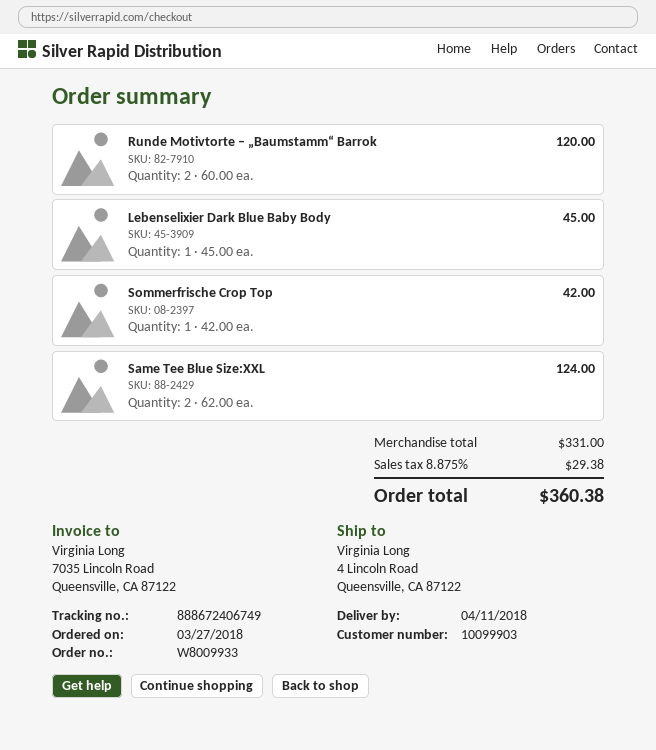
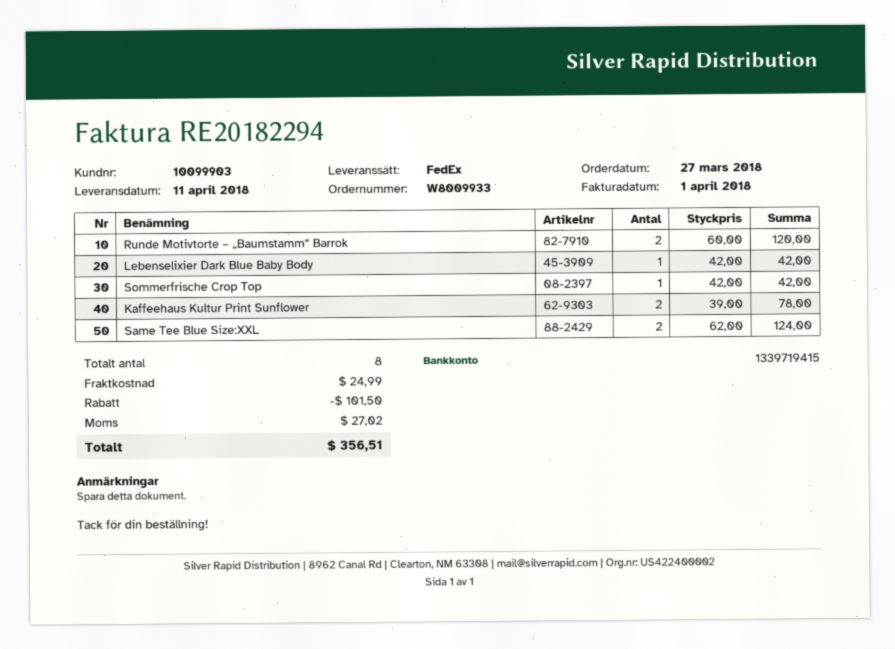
Lebenselixier Dark Blue Baby Body: 1 x 45.00 = 45.00 -> 1 x 42.00 = 42.00
Kaffeehaus Kultur Print Sunflower: none -> 2 x 39.00 = 78.00
discount: none -> 101.50
shipping: none -> 24.99
tax: 29.38 -> 27.02
total: 360.38 -> 356.51

